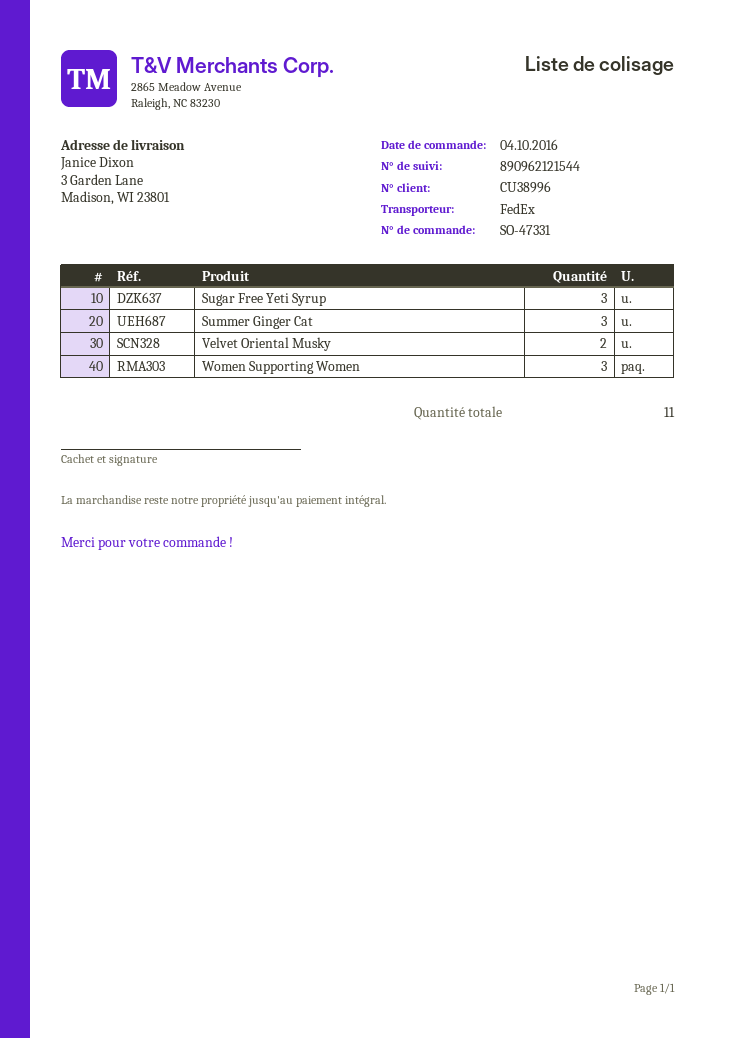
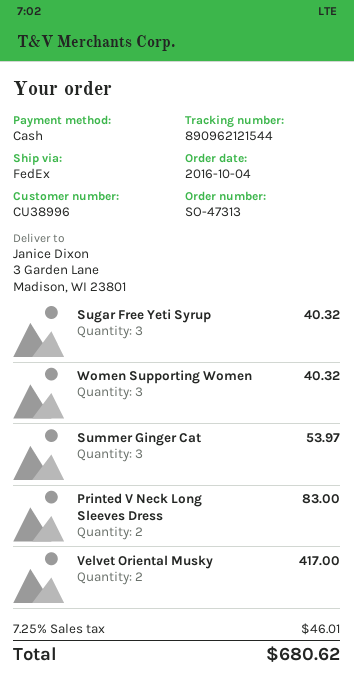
order number: SO-47331 -> SO-47313
Printed V Neck Long Sleeves Dress: none -> 2

